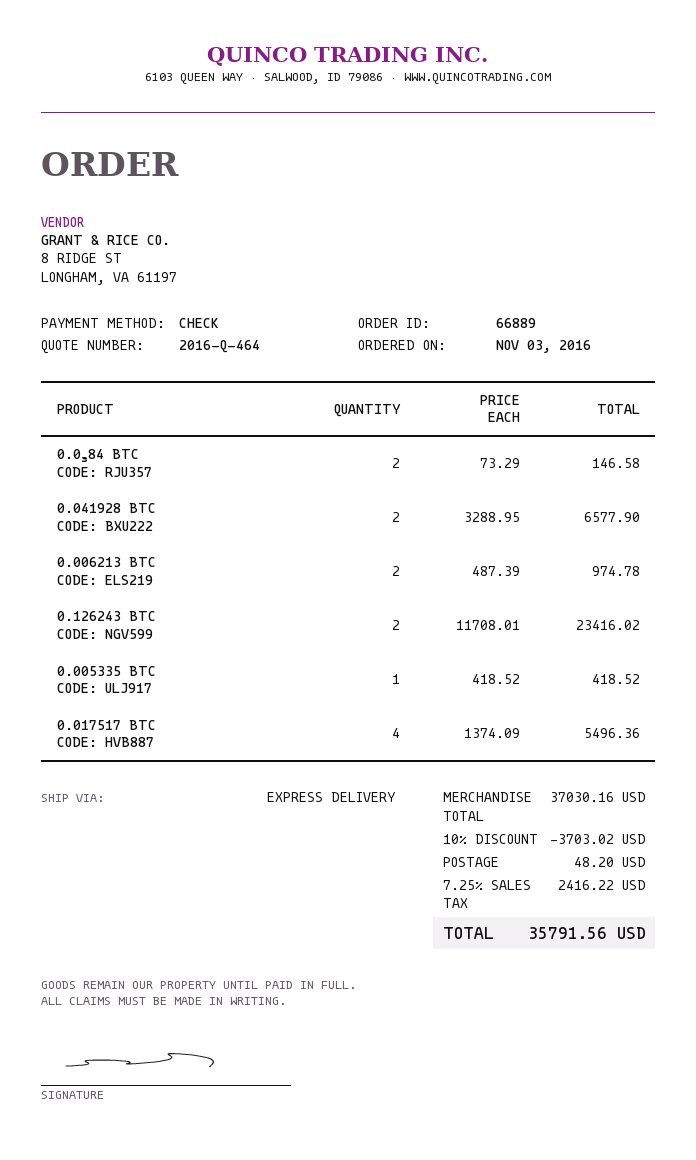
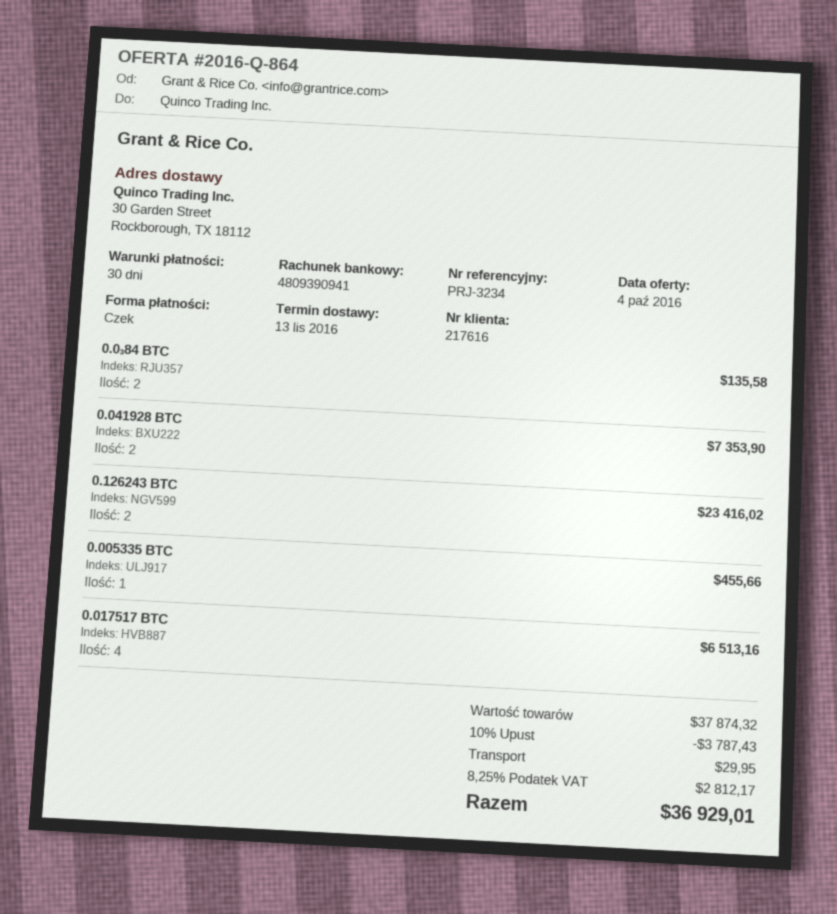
quote number: 2016-Q-464 -> 2016-Q-864
0.0₃84 BTC: 2 for 146.58 -> 2 for 135.58
0.041928 BTC: 2 for 6577.90 -> 2 for 7353.90
0.006213 BTC: 2 for 974.78 -> none
0.005335 BTC: 1 for 418.52 -> 1 for 455.66
0.017517 BTC: 4 for 5496.36 -> 4 for 6513.16
subtotal: 37030.16 -> 37874.32
discount: 10% = 3703.02 -> 10% = 3787.43
shipping: 48.20 -> 29.95
tax: 7.25% = 2416.22 -> 8.25% = 2812.17
total: 35791.56 -> 36929.01

